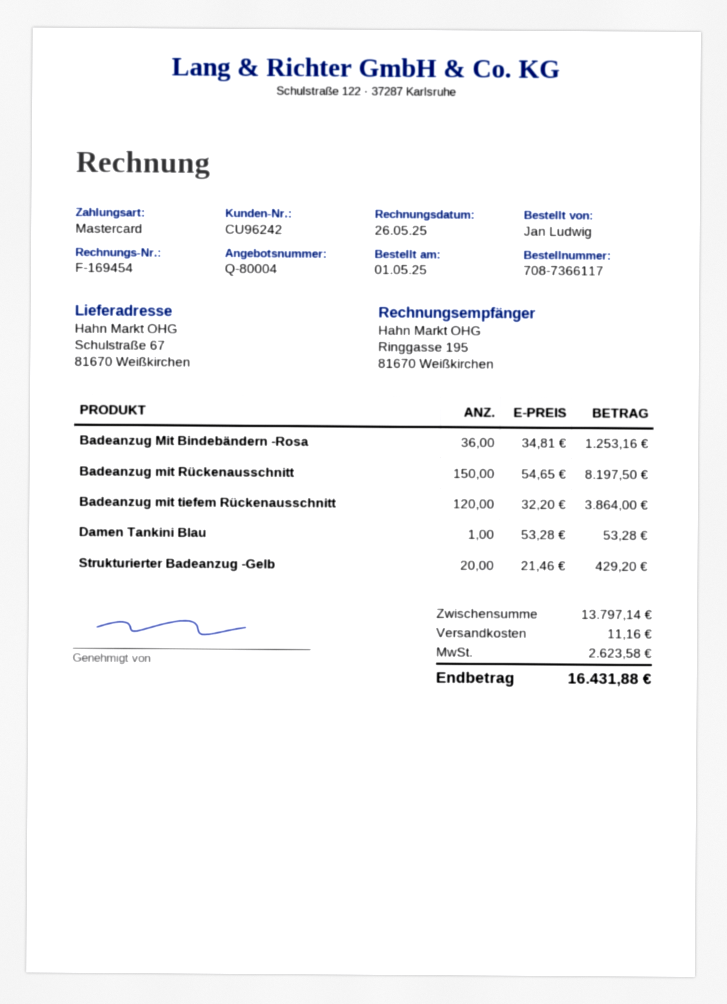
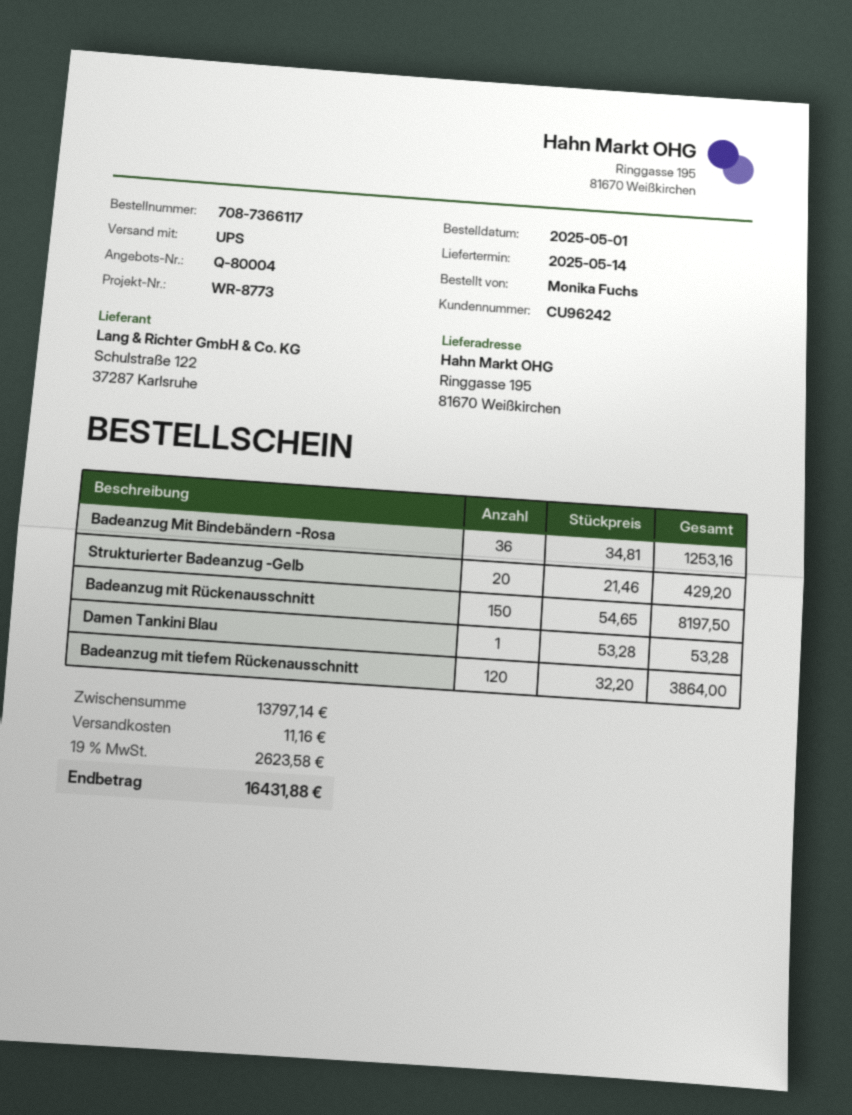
ordered by: Jan Ludwig -> Monika Fuchs
ship to: Schulstraße 67, 81670 Weißkirchen -> Ringgasse 195, 81670 Weißkirchen

